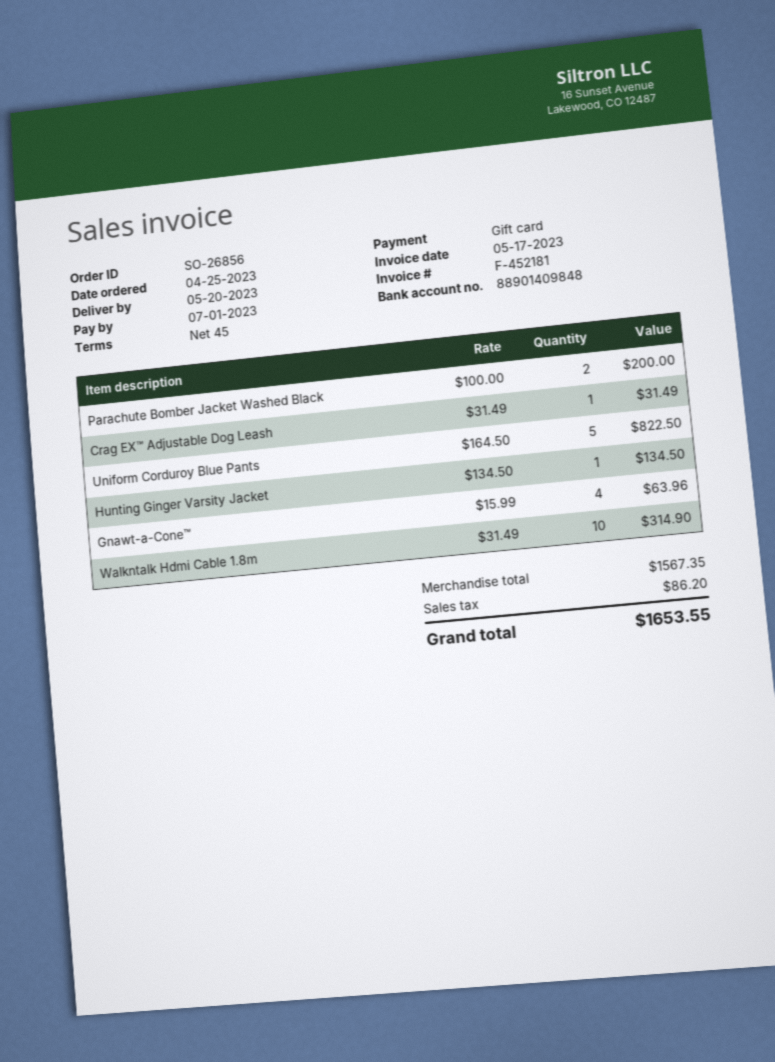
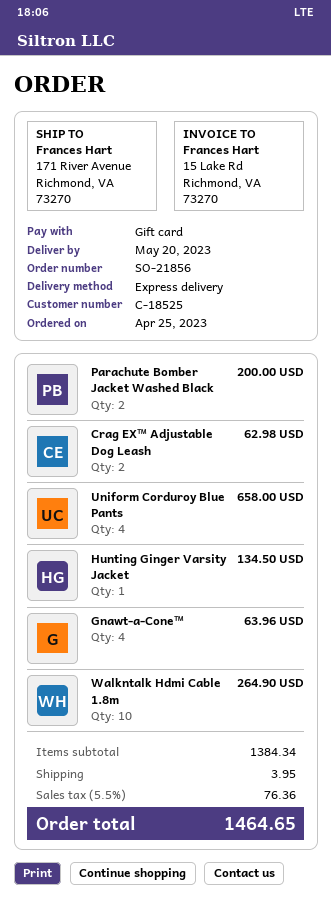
order number: SO-26856 -> SO-21856
Crag EX™ Adjustable Dog Leash: 1 for 31.49 -> 2 for 62.98
Uniform Corduroy Blue Pants: 5 for 822.50 -> 4 for 658.00
Walkntalk Hdmi Cable 1.8m: 10 for 314.90 -> 10 for 264.90
subtotal: 1567.35 -> 1384.34
shipping: none -> 3.95
tax: 86.20 -> 76.36
total: 1653.55 -> 1464.65

